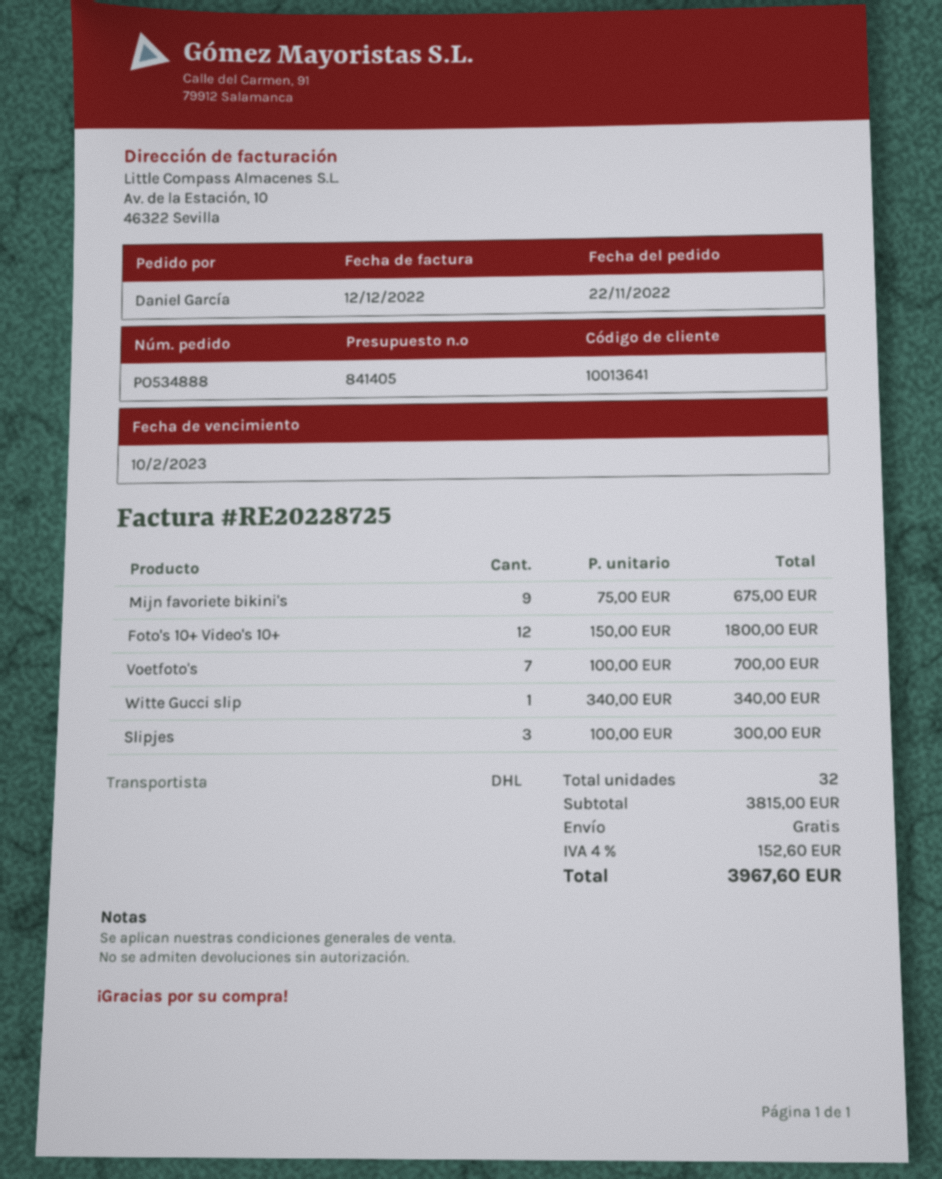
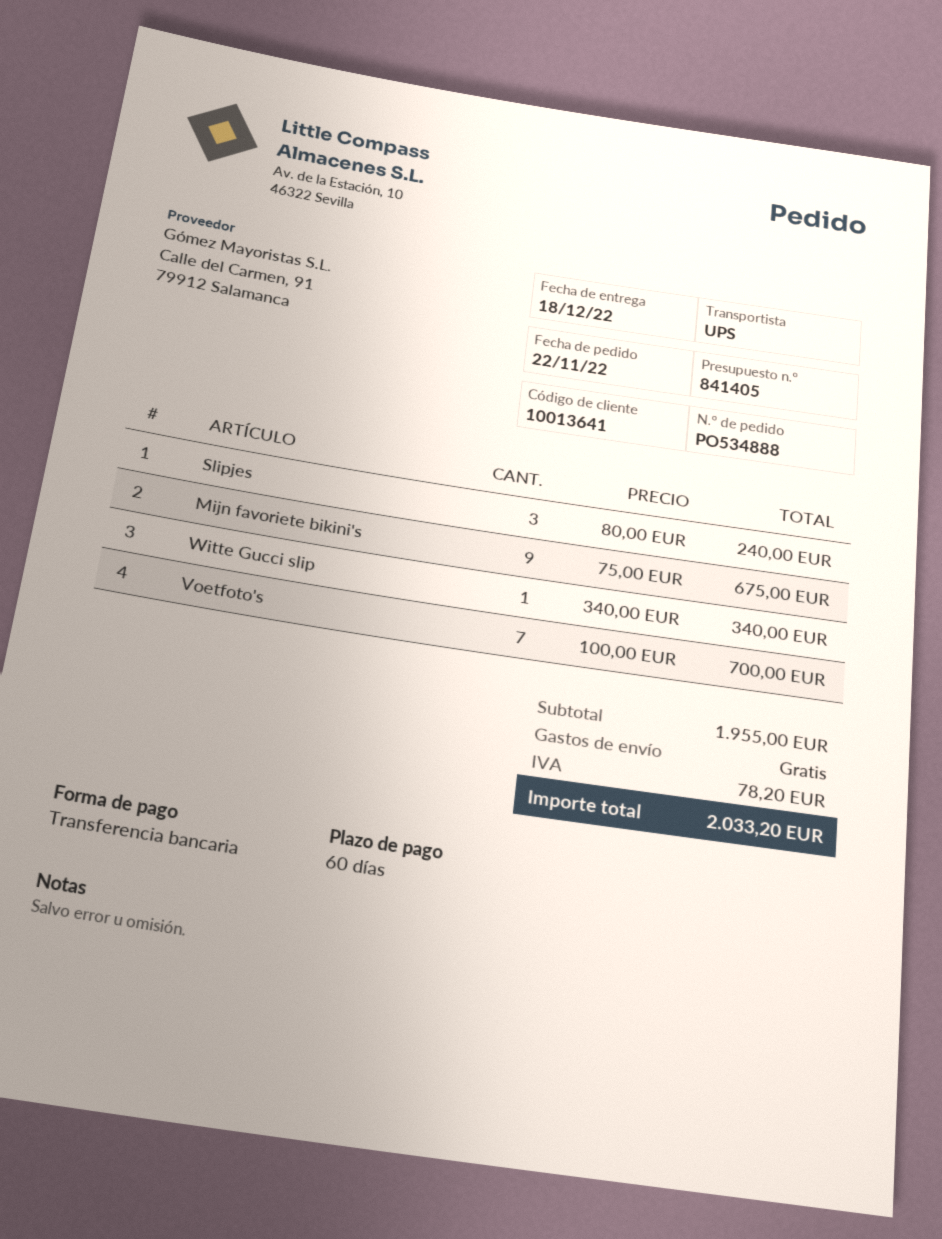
shipping method: DHL -> UPS
Foto's 10+ Video's 10+: 12 x 150.00 = 1800.00 -> none
Slipjes: 3 x 100.00 = 300.00 -> 3 x 80.00 = 240.00
subtotal: 3815.00 -> 1955.00
tax: 152.60 -> 78.20
total: 3967.60 -> 2033.20

